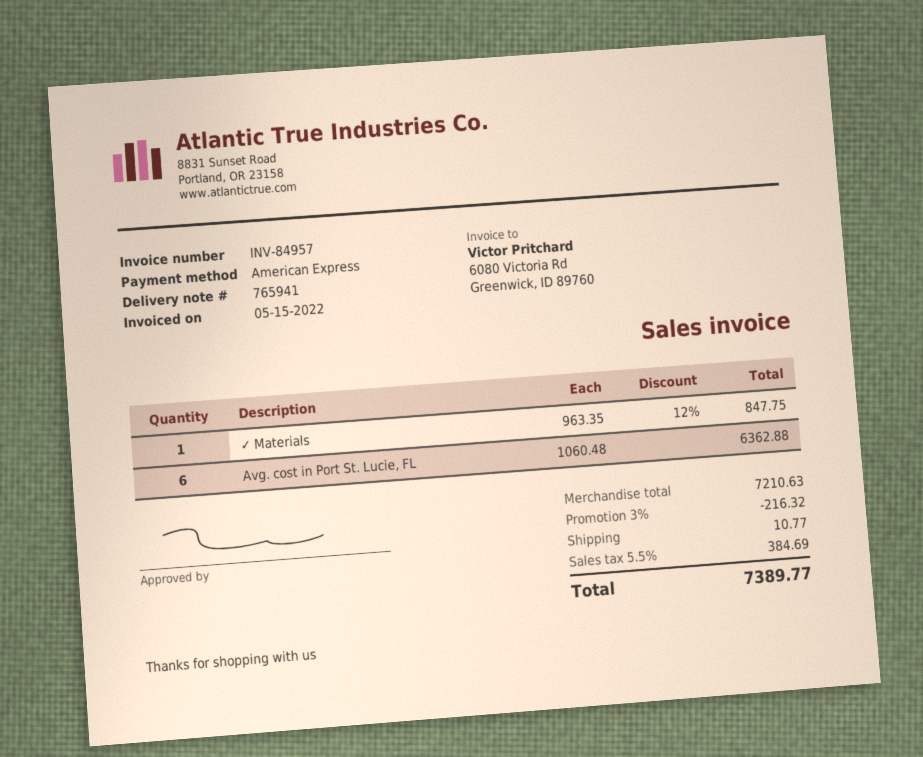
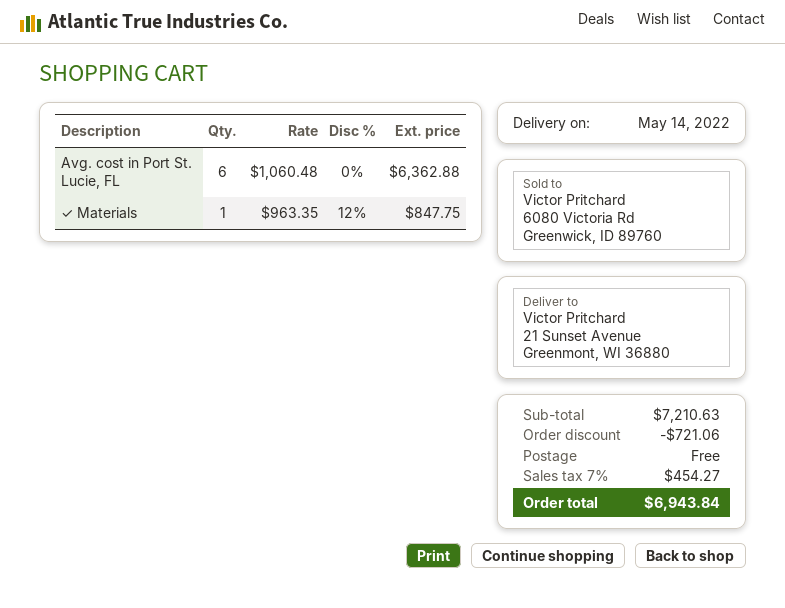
discount: 216.32 -> 721.06
shipping: 10.77 -> 0.00
tax: 5.5% = 384.69 -> 7% = 454.27
total: 7389.77 -> 6943.84

